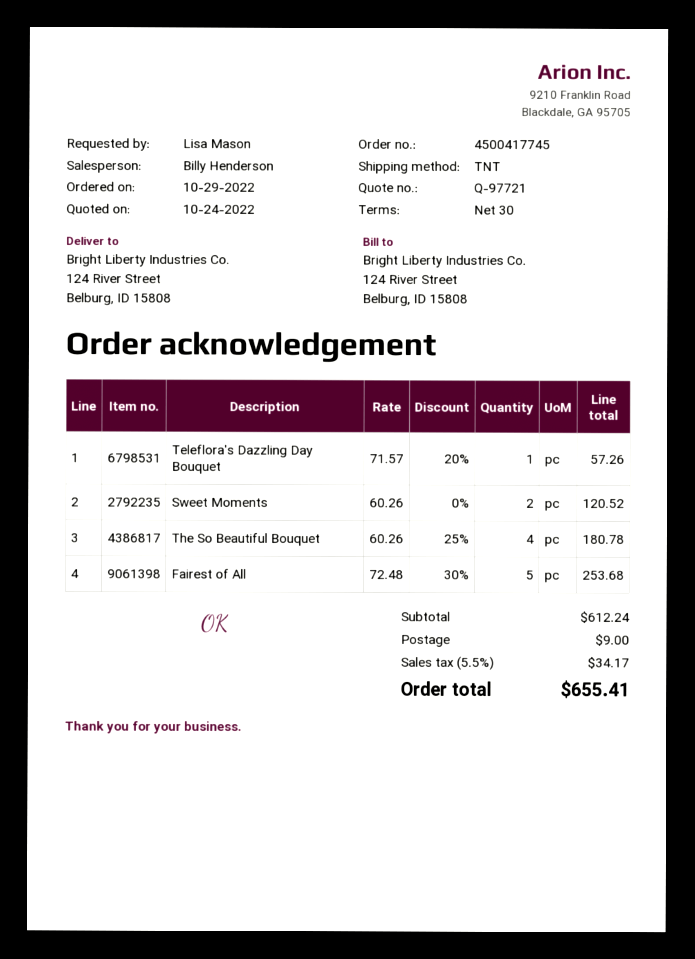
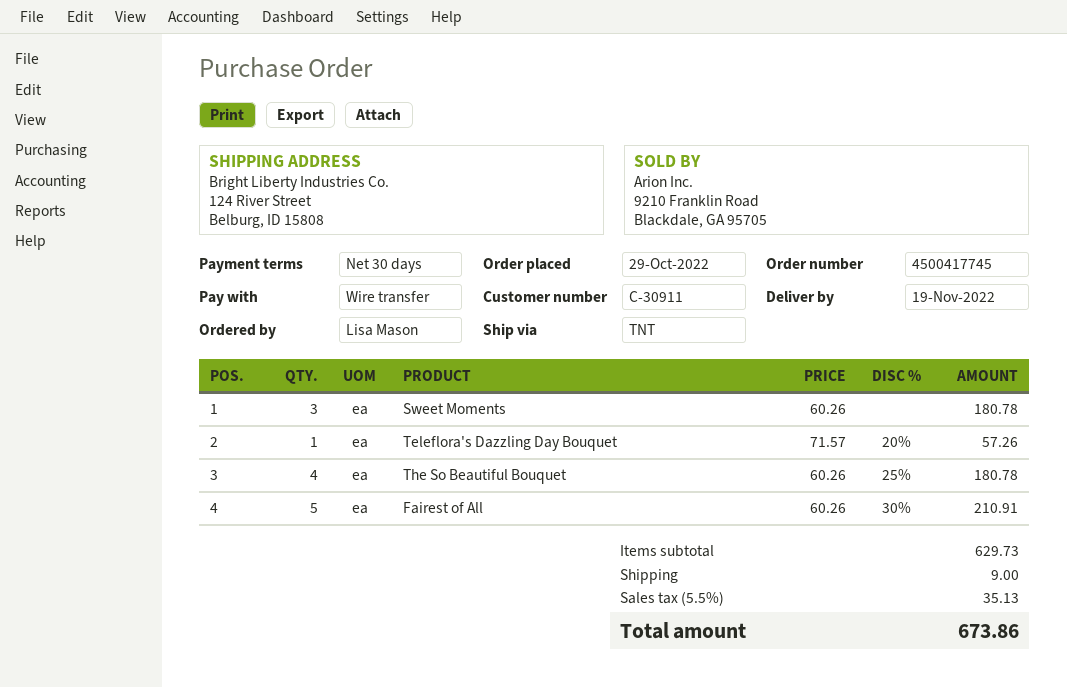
Sweet Moments: 2 x 60.26 = 120.52 -> 3 x 60.26 = 180.78
Fairest of All: 5 x 72.48 - 30% = 253.68 -> 5 x 60.26 - 30% = 210.91
subtotal: 612.24 -> 629.73
tax: 5.5% = 34.17 -> 5.5% = 35.13
total: 655.41 -> 673.86

